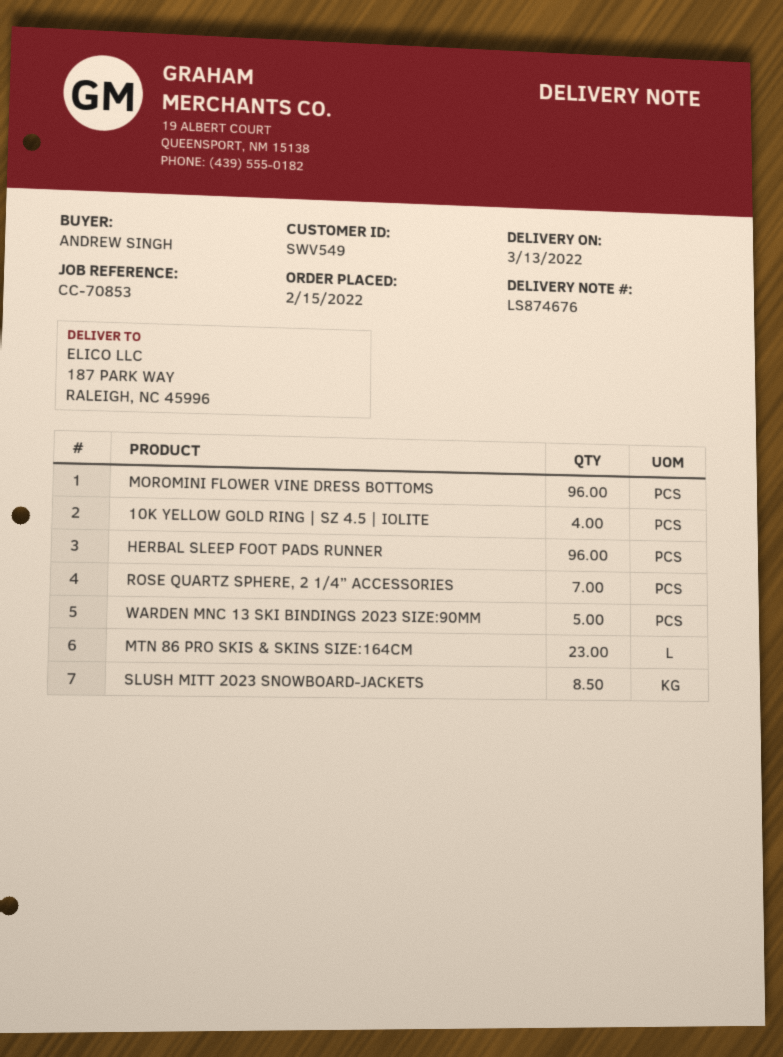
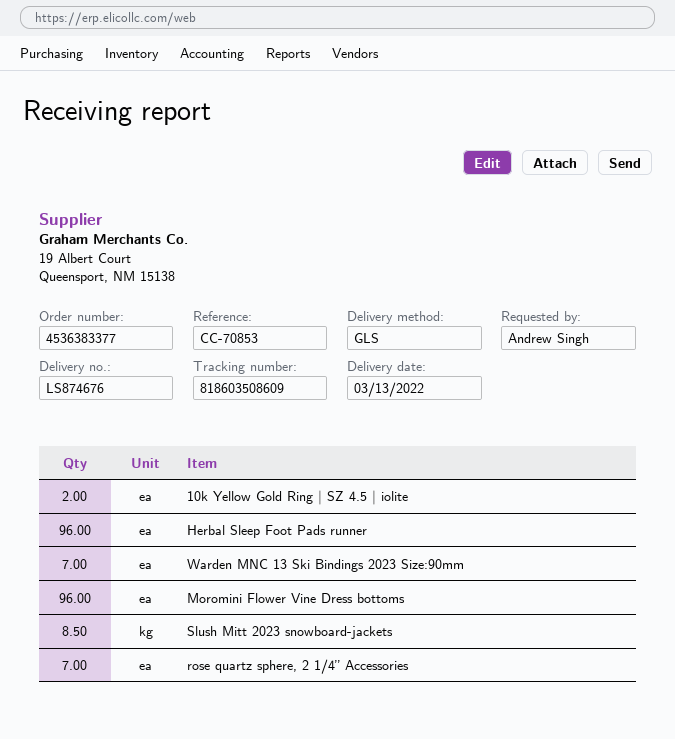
10K YELLOW GOLD RING | SZ 4.5 | IOLITE: 4 -> 2
WARDEN MNC 13 SKI BINDINGS 2023 SIZE:90MM: 5 -> 7
MTN 86 PRO SKIS & SKINS SIZE:164CM: 23 -> none

